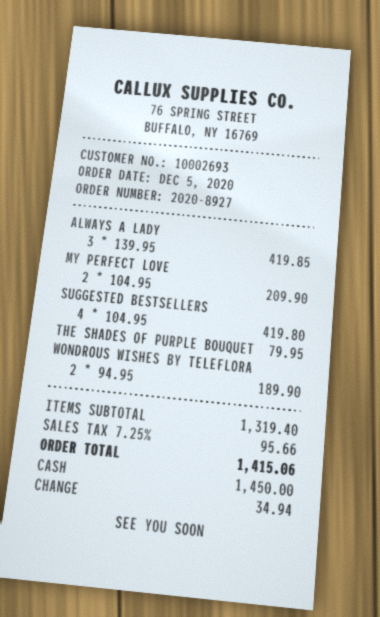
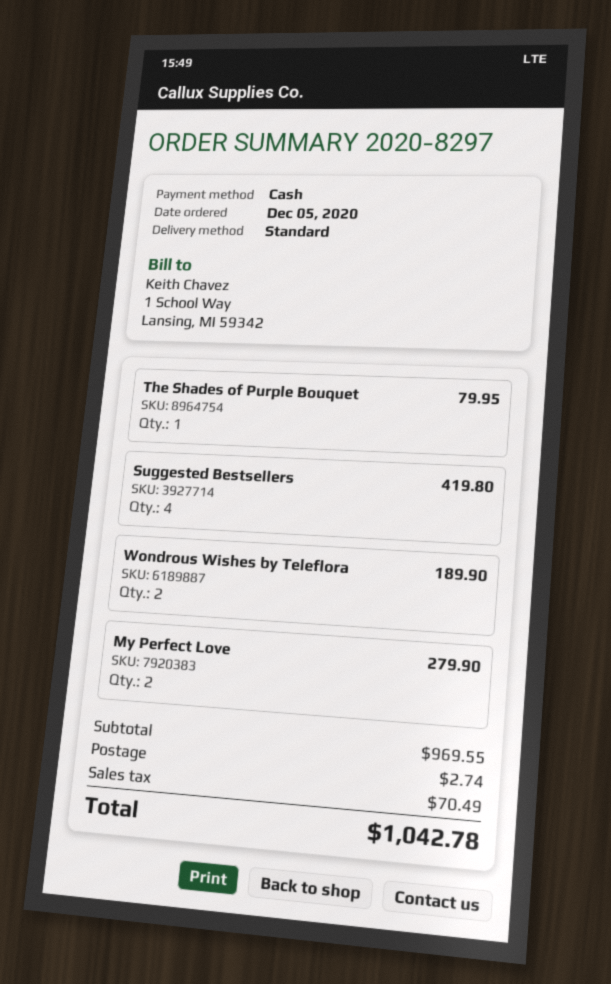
order number: 2020-8927 -> 2020-8297
ALWAYS A LADY: 3 for 419.85 -> none
MY PERFECT LOVE: 2 for 209.90 -> 2 for 279.90
subtotal: 1319.40 -> 969.55
shipping: none -> 2.74
tax: 95.66 -> 70.49
total: 1415.06 -> 1042.78

